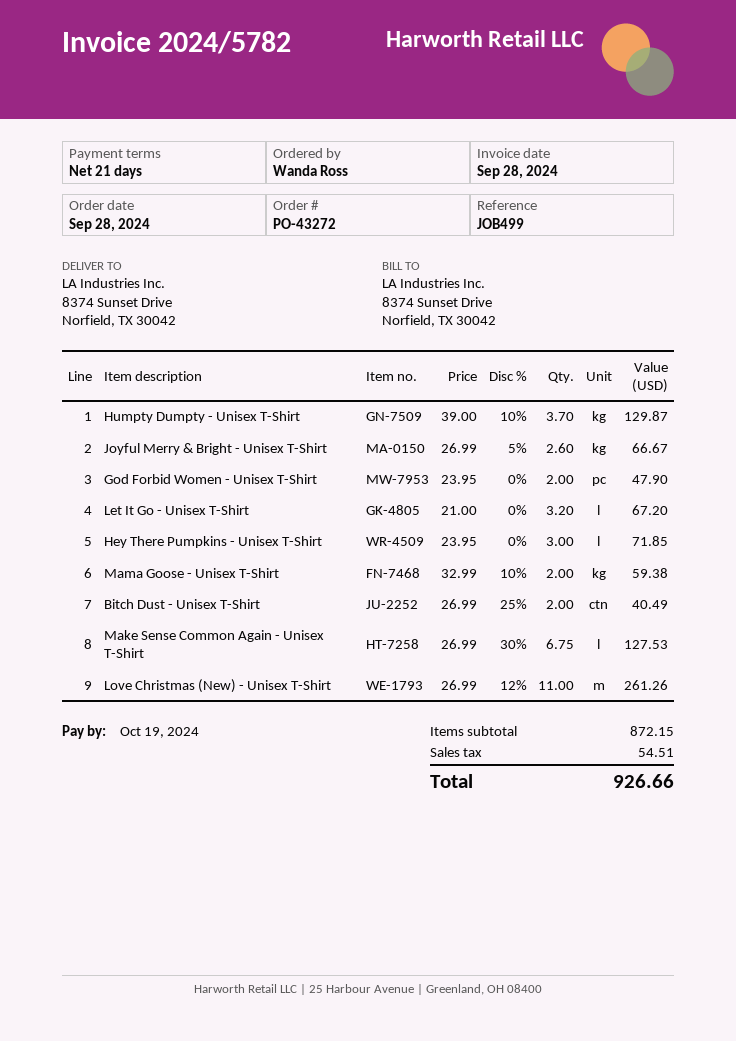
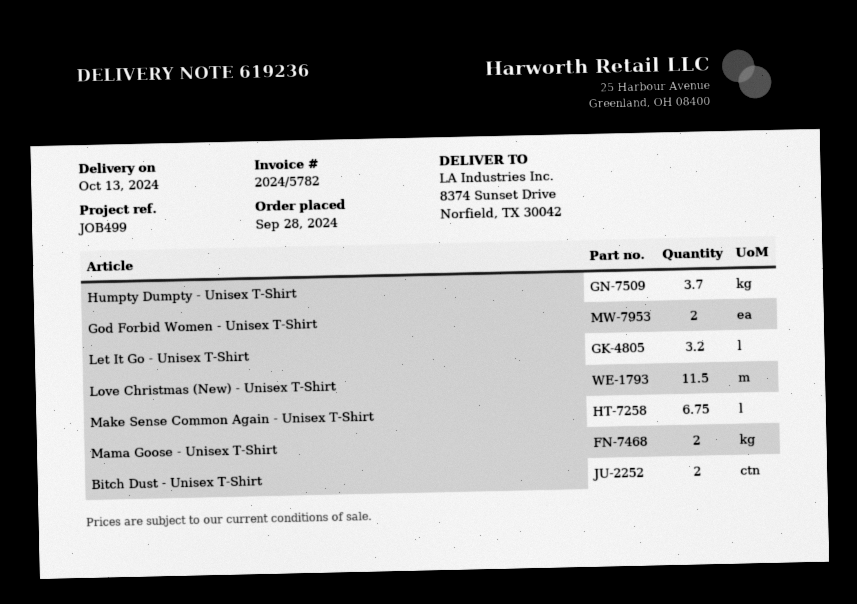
Joyful Merry & Bright - Unisex T-Shirt: 2.6 -> none
Hey There Pumpkins - Unisex T-Shirt: 3 -> none
Love Christmas (New) - Unisex T-Shirt: 11 -> 11.5

